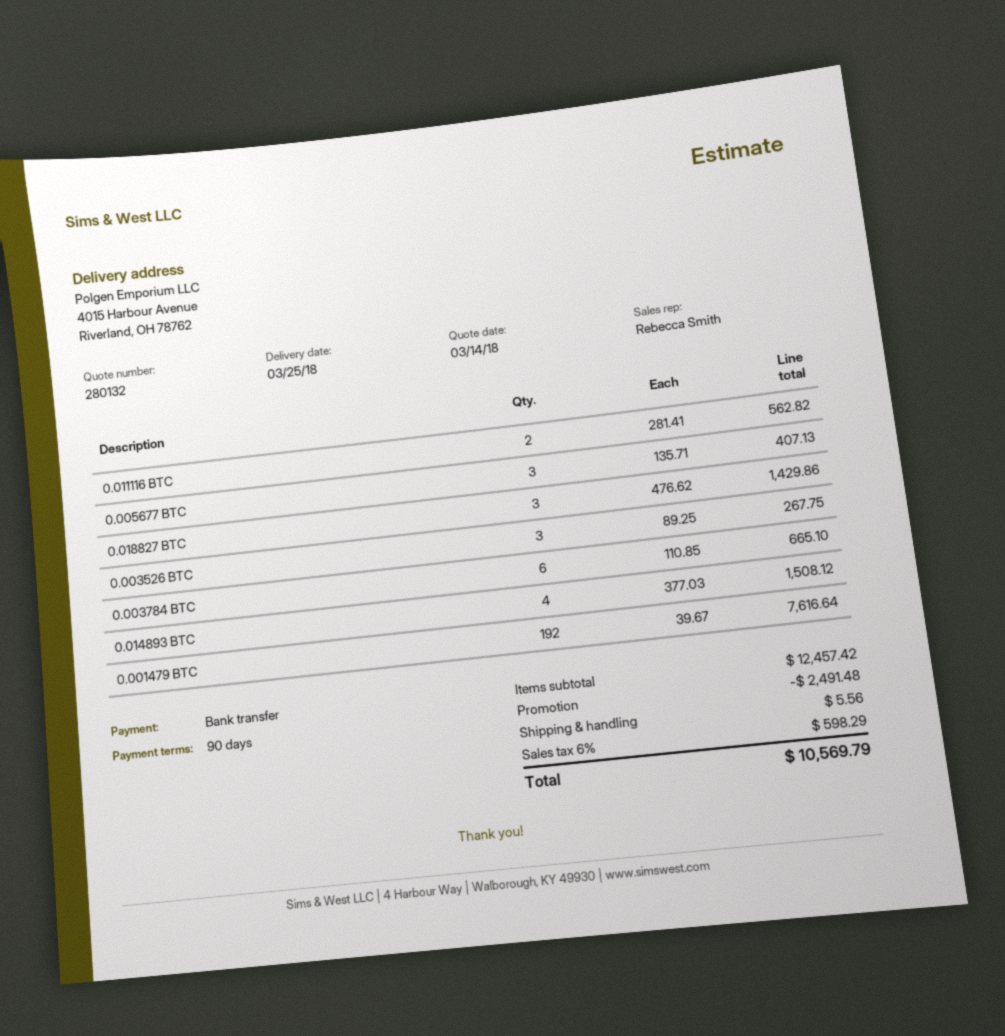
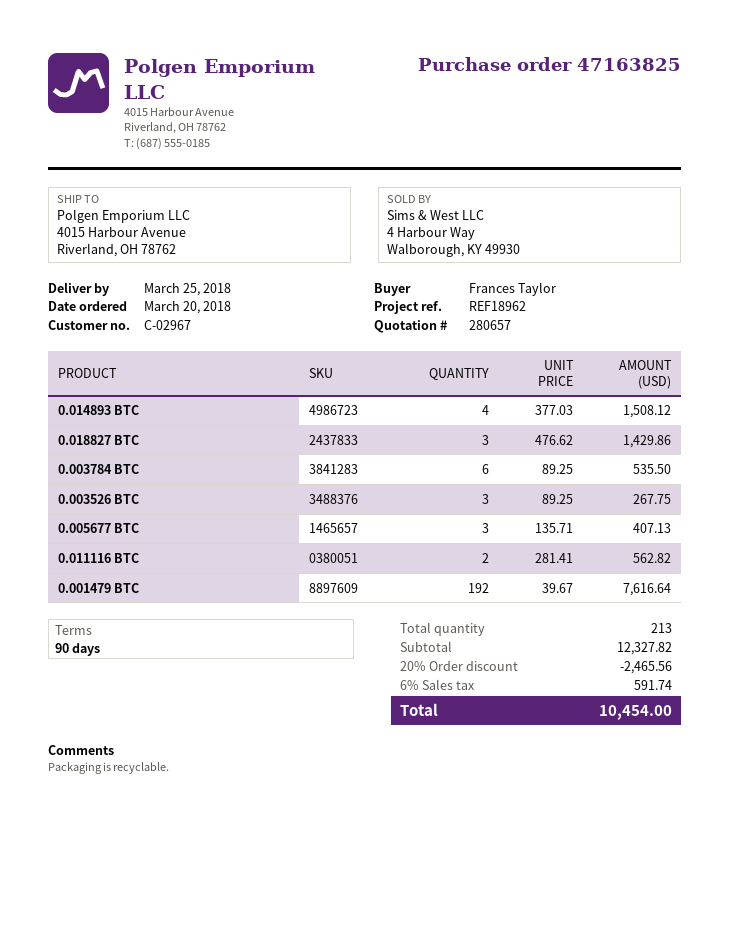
quote number: 280132 -> 280657
0.003784 BTC: 6 x 110.85 = 665.10 -> 6 x 89.25 = 535.50
subtotal: 12457.42 -> 12327.82
discount: 2491.48 -> 2465.56
shipping: 5.56 -> none
tax: 6% = 598.29 -> 6% = 591.74
total: 10569.79 -> 10454.00

